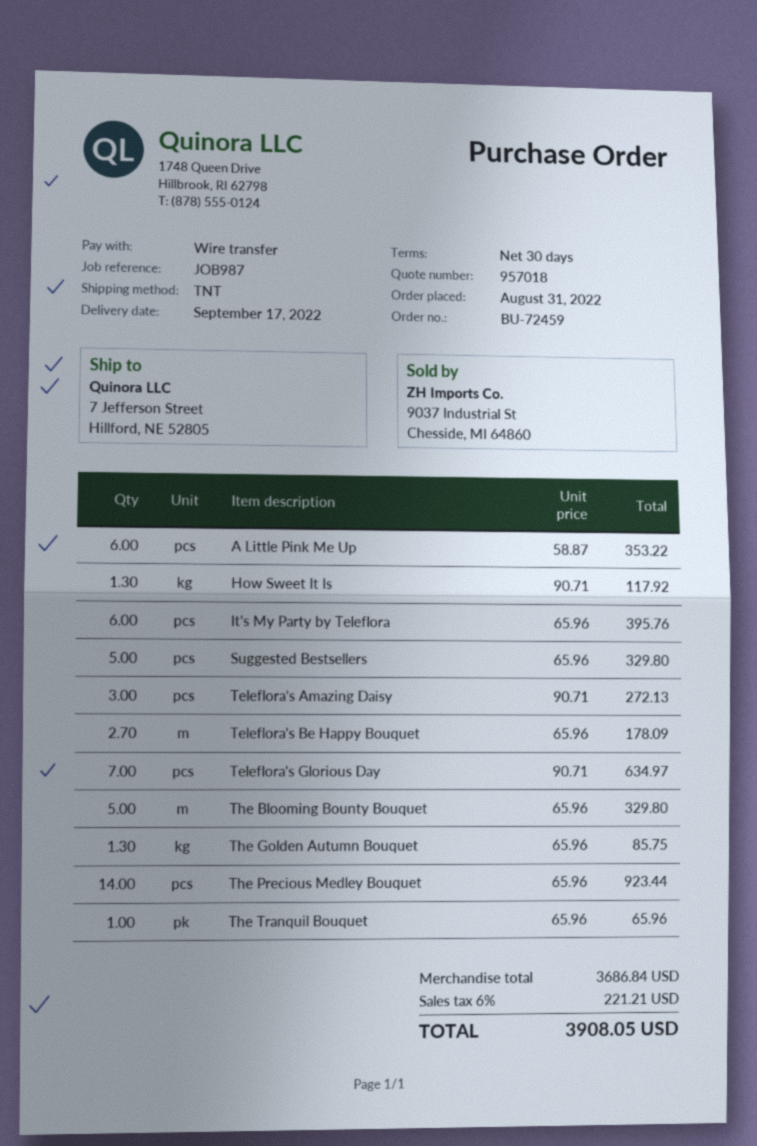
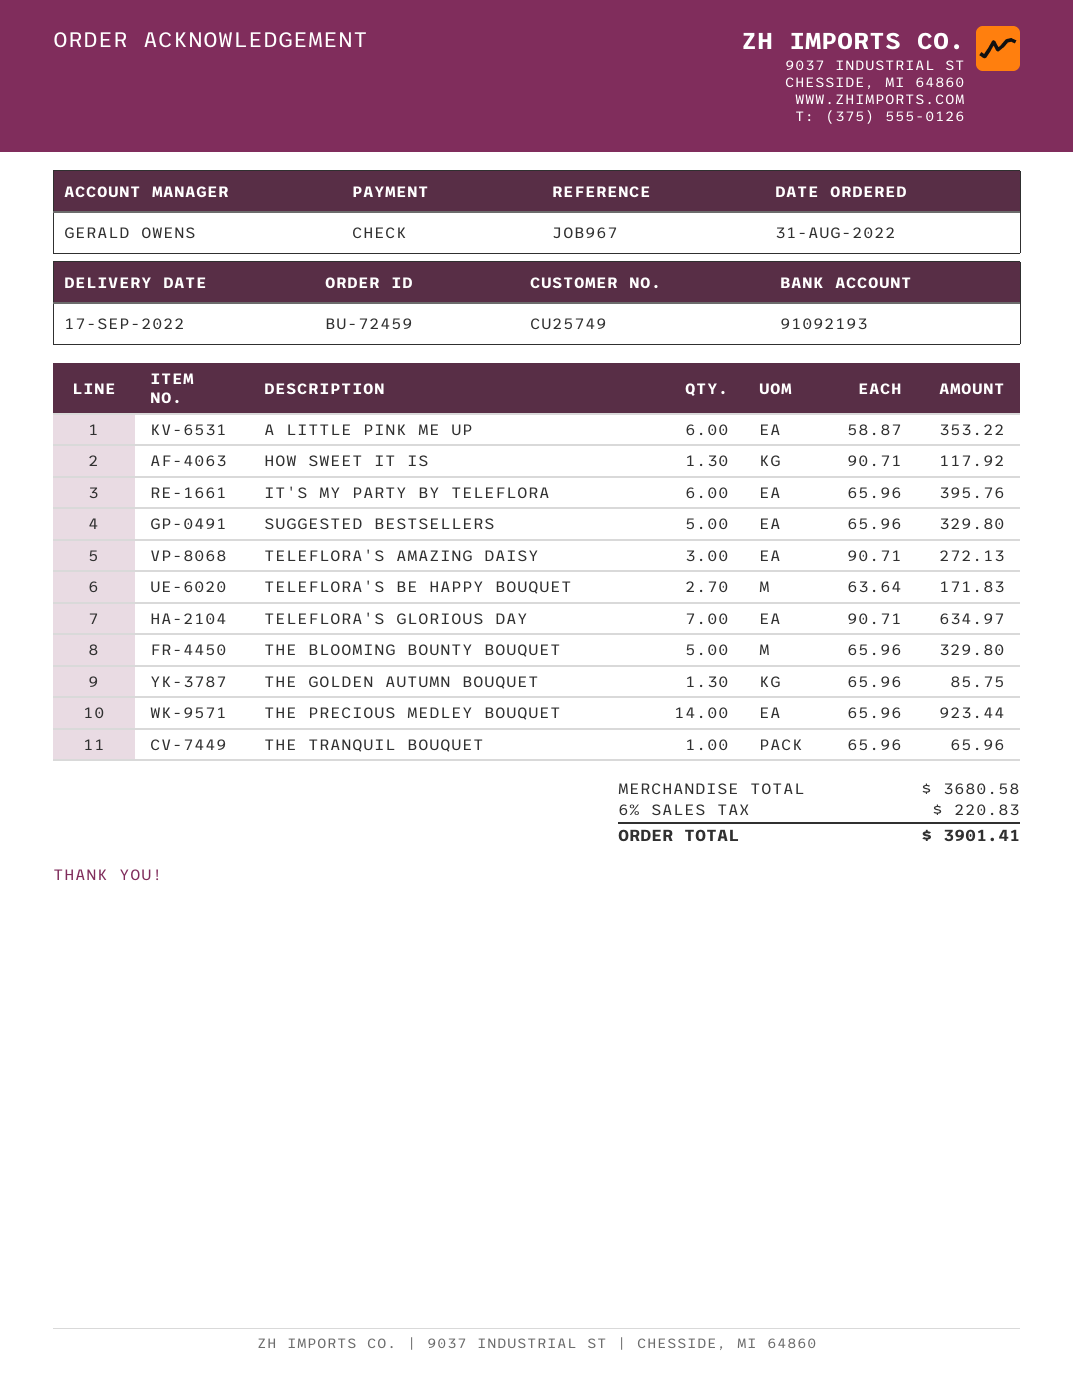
reference: JOB987 -> JOB967
payment method: bank transfer -> cheque
Teleflora's Be Happy Bouquet: 2.7 x 65.96 = 178.09 -> 2.7 x 63.64 = 171.83
subtotal: 3686.84 -> 3680.58
tax: 6% = 221.21 -> 6% = 220.83
total: 3908.05 -> 3901.41

